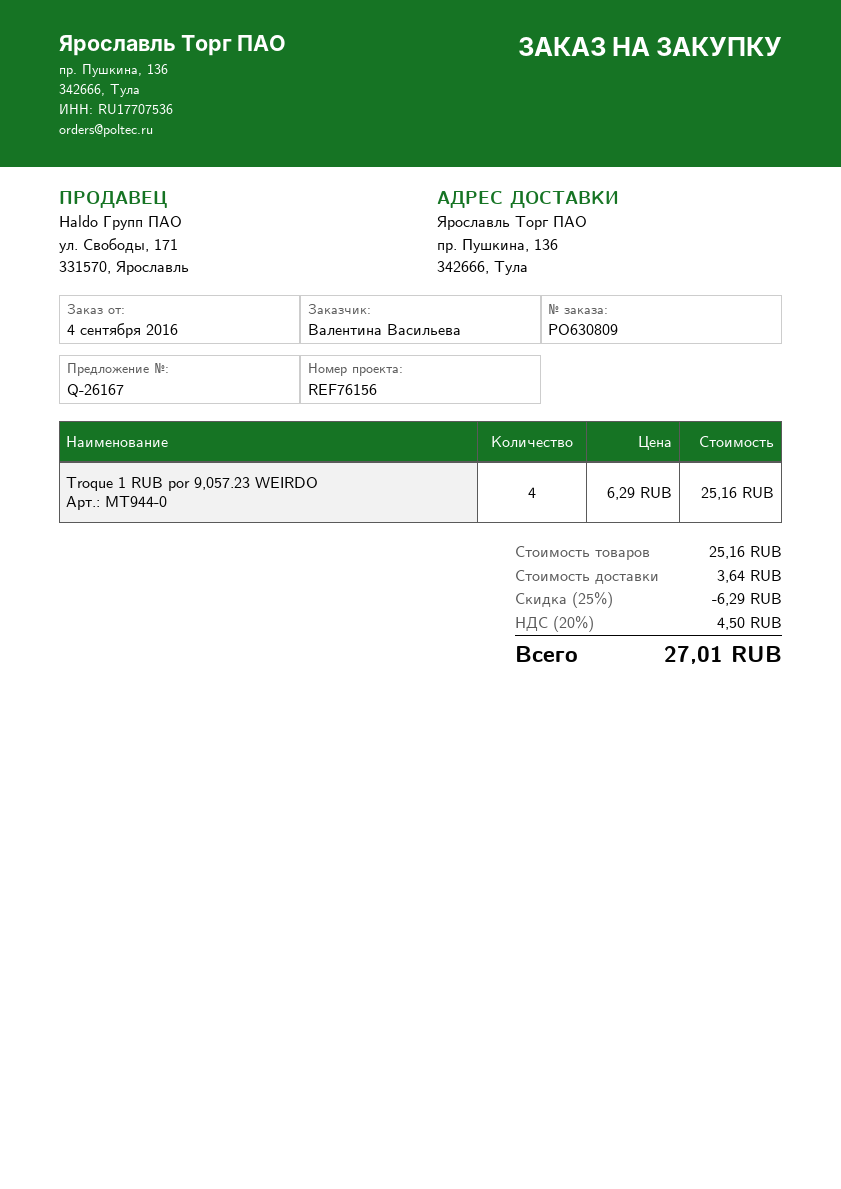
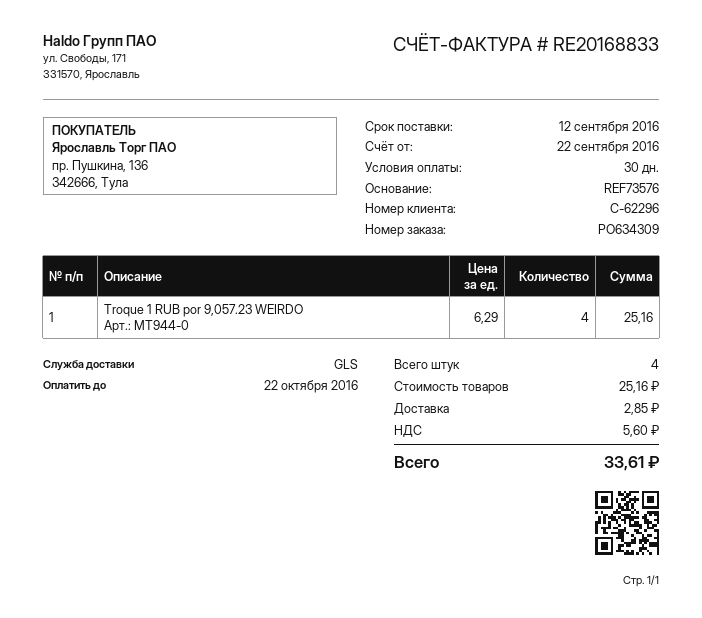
order number: PO630809 -> PO634309
reference: REF76156 -> REF73576
discount: 25% = 6.29 -> none
shipping: 3.64 -> 2.85
tax: 4.50 -> 5.60
total: 27.01 -> 33.61

